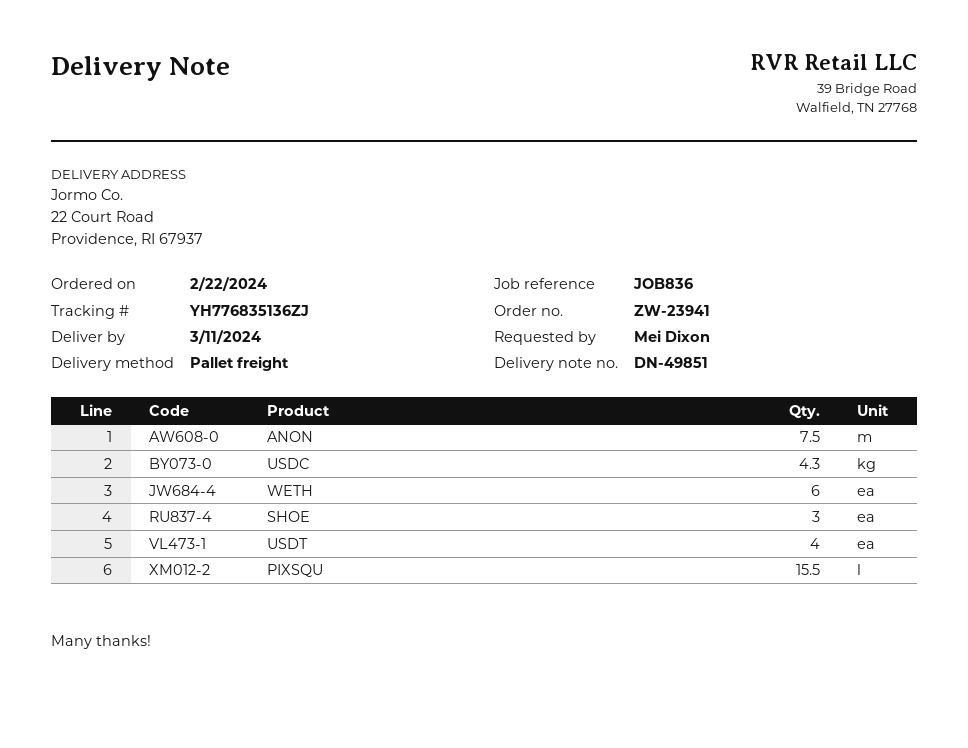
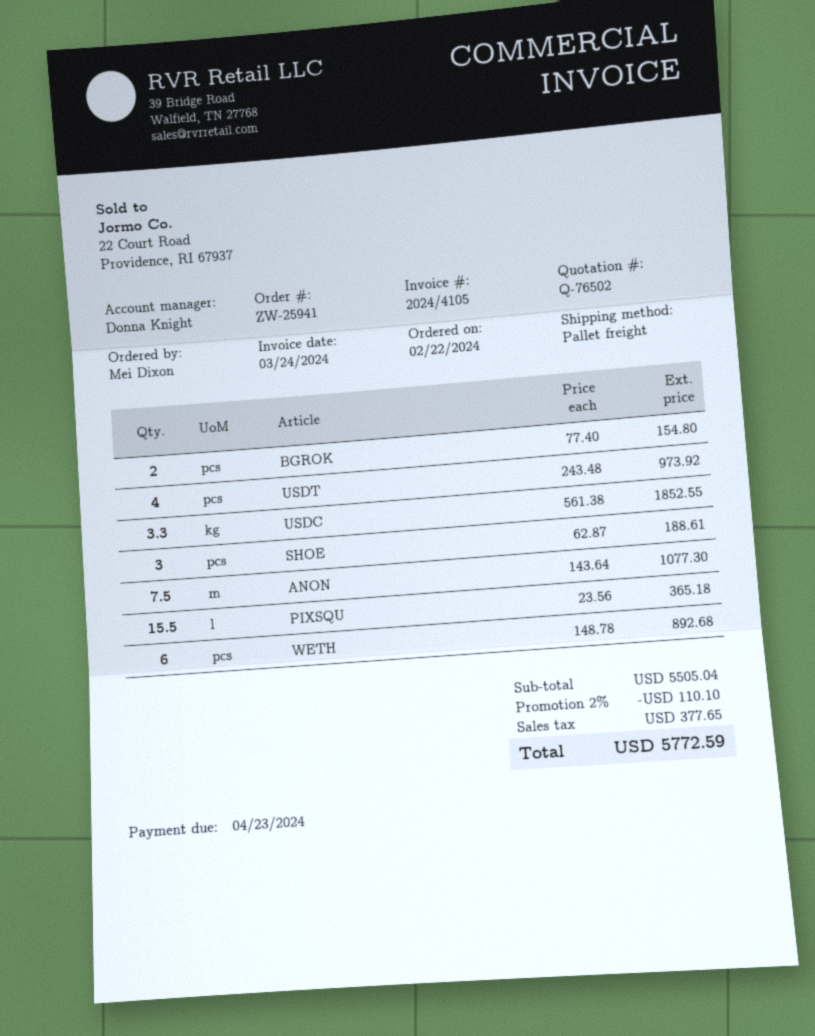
order number: ZW-23941 -> ZW-25941
USDC: 4.3 -> 3.3
BGROK: none -> 2

